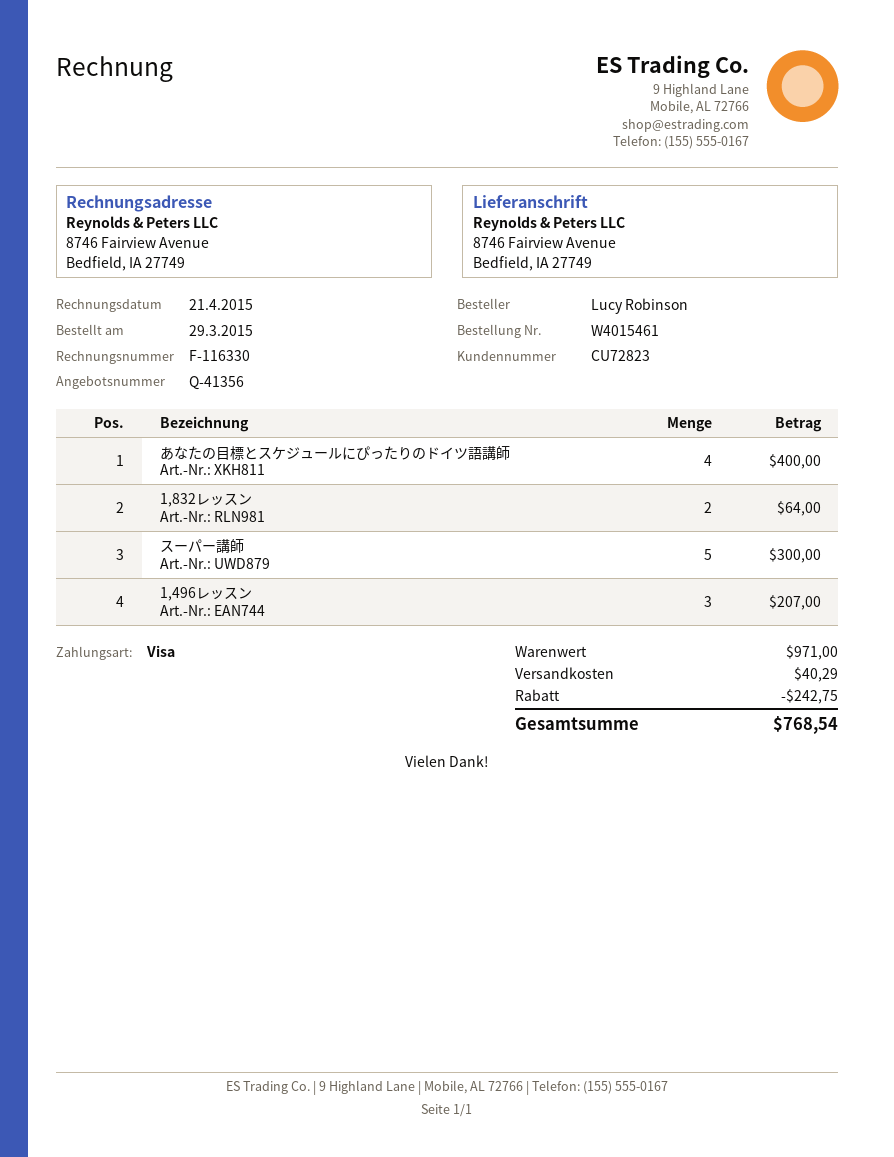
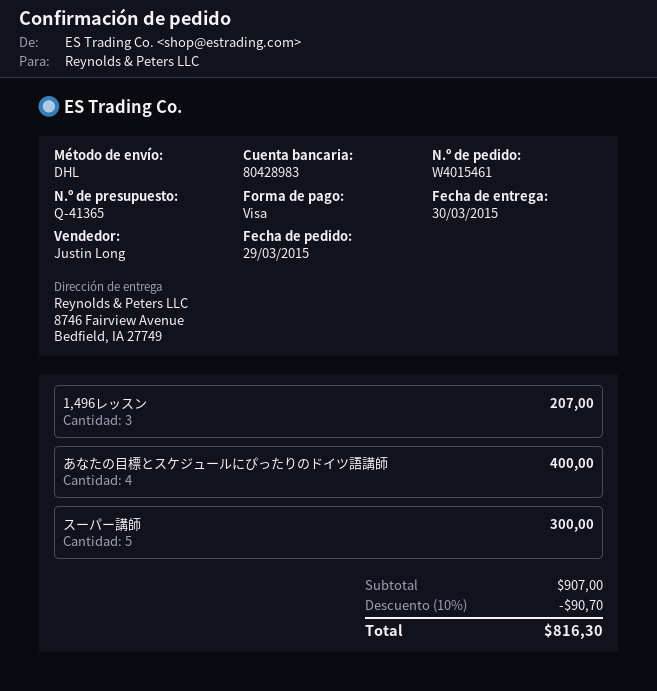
quote number: Q-41356 -> Q-41365
1,832レッスン: 2 for 64.00 -> none
subtotal: 971.00 -> 907.00
discount: 242.75 -> 90.70
shipping: 40.29 -> none
total: 768.54 -> 816.30

